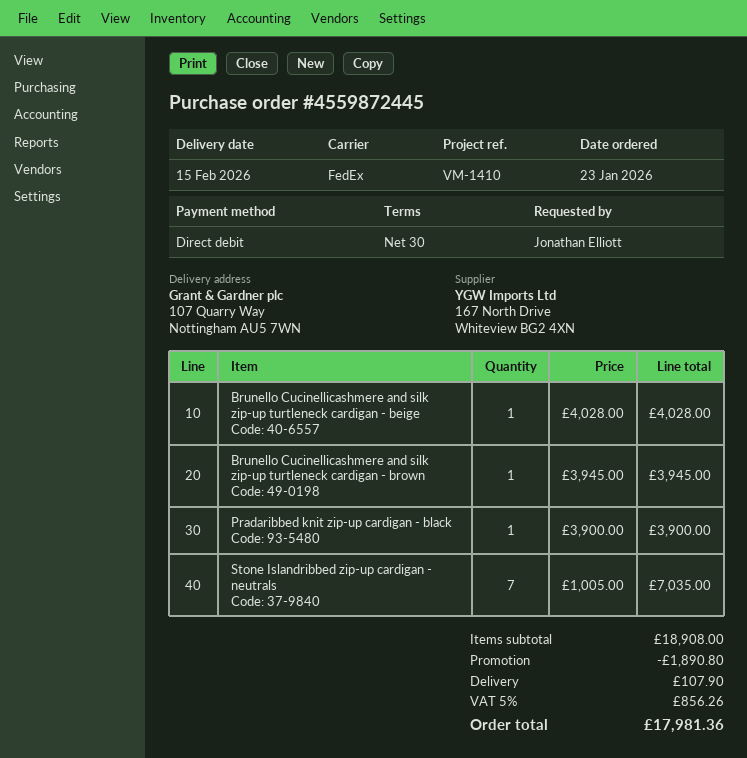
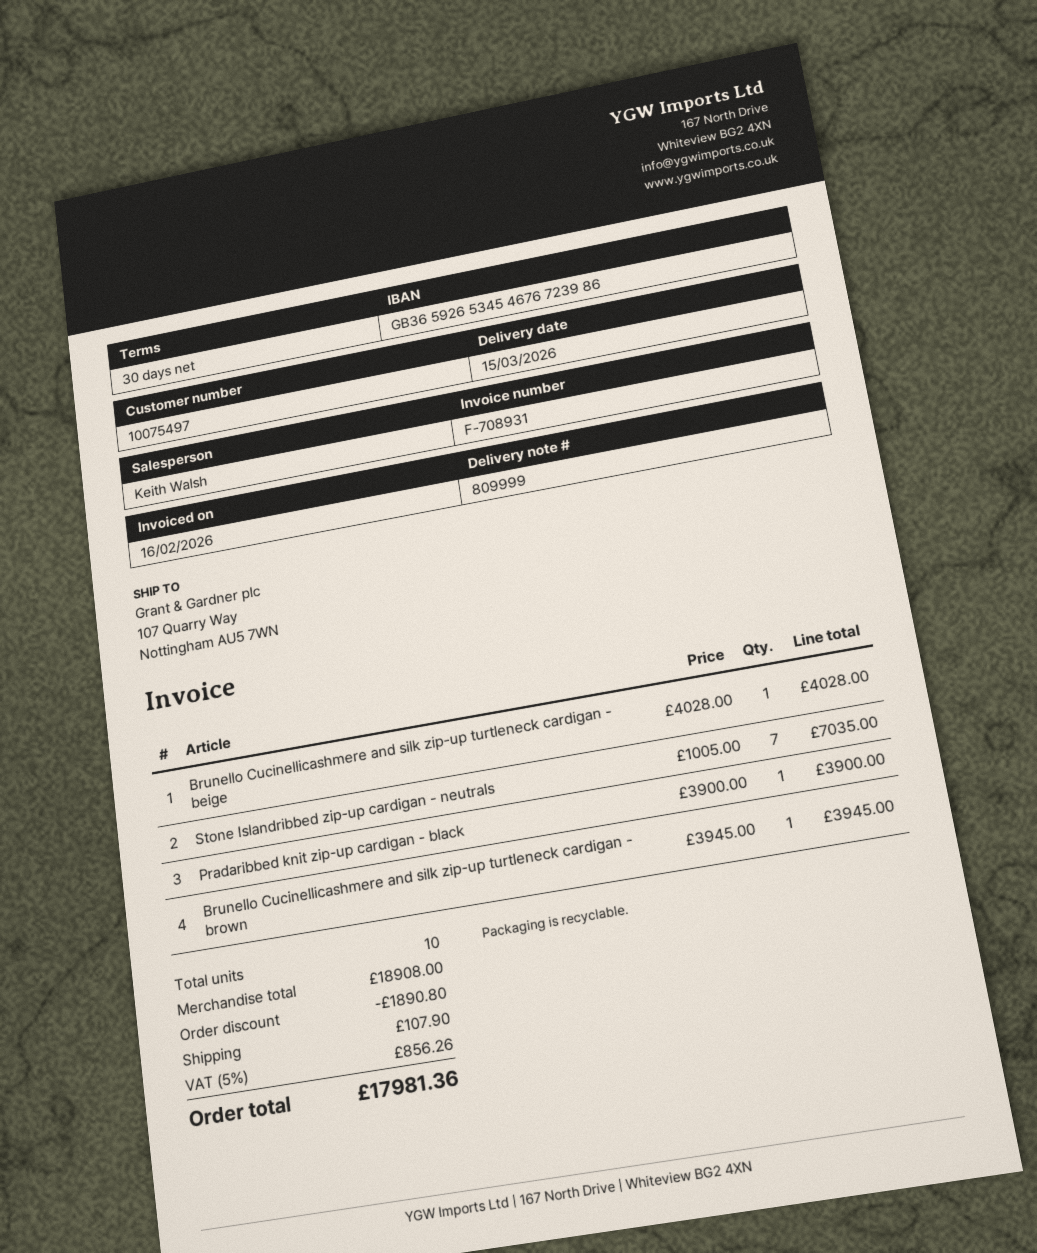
delivery date: 2026-02-15 -> 2026-03-15

